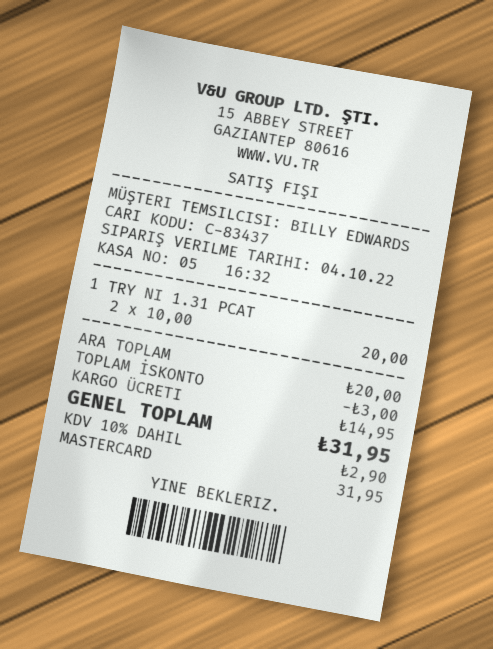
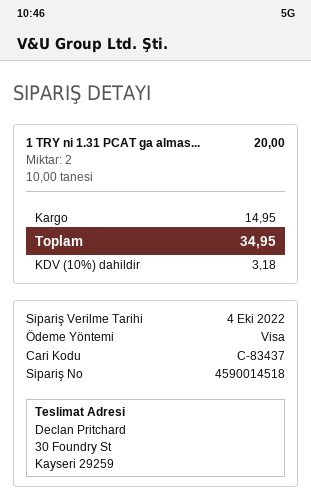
payment method: Mastercard -> Visa
discount: 3.00 -> none
tax: 10% = 2.90 -> 10% = 3.18
total: 31.95 -> 34.95

